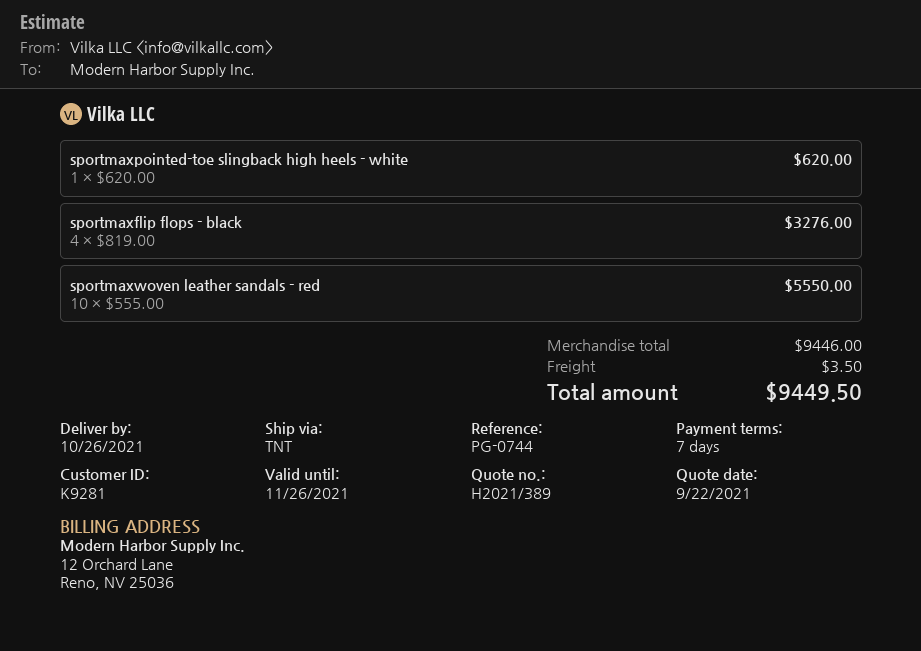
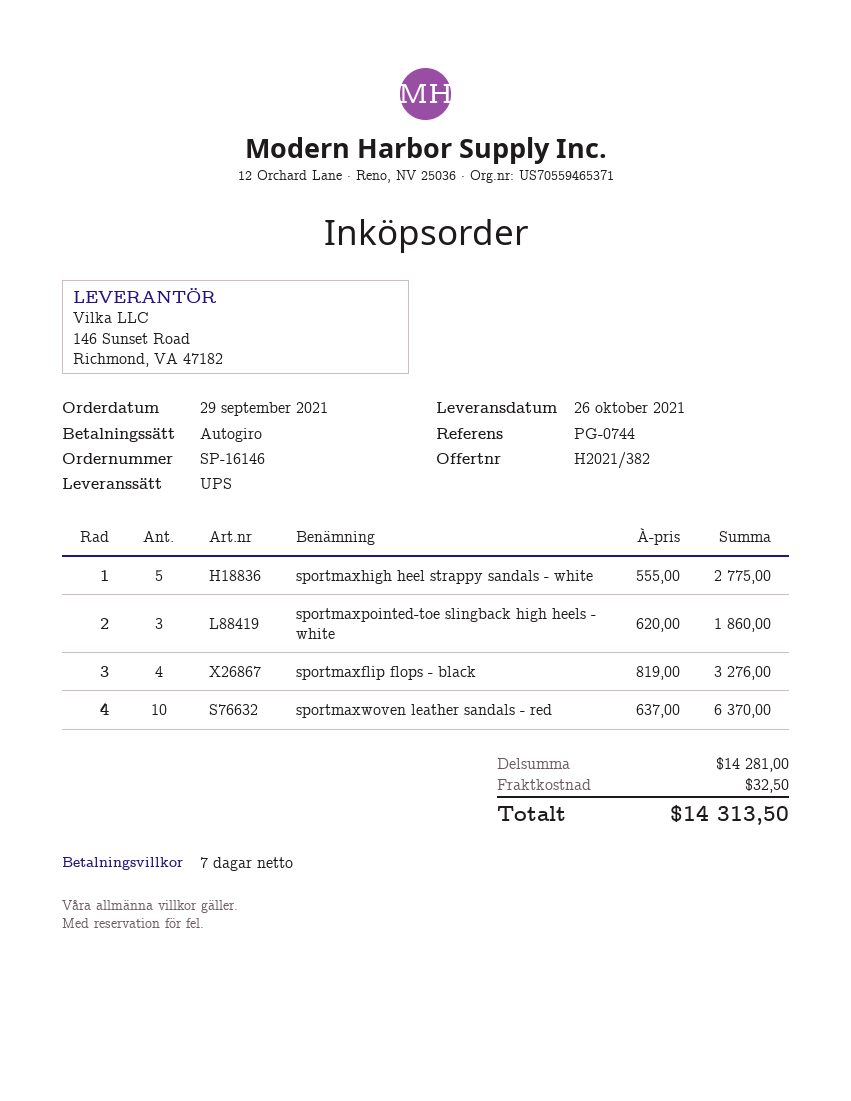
quote number: H2021/389 -> H2021/382
shipping method: TNT -> UPS
sportmaxpointed-toe slingback high heels - white: 1 x 620.00 = 620.00 -> 3 x 620.00 = 1860.00
sportmaxwoven leather sandals - red: 10 x 555.00 = 5550.00 -> 10 x 637.00 = 6370.00
sportmaxhigh heel strappy sandals - white: none -> 5 x 555.00 = 2775.00
subtotal: 9446.00 -> 14281.00
shipping: 3.50 -> 32.50
total: 9449.50 -> 14313.50

